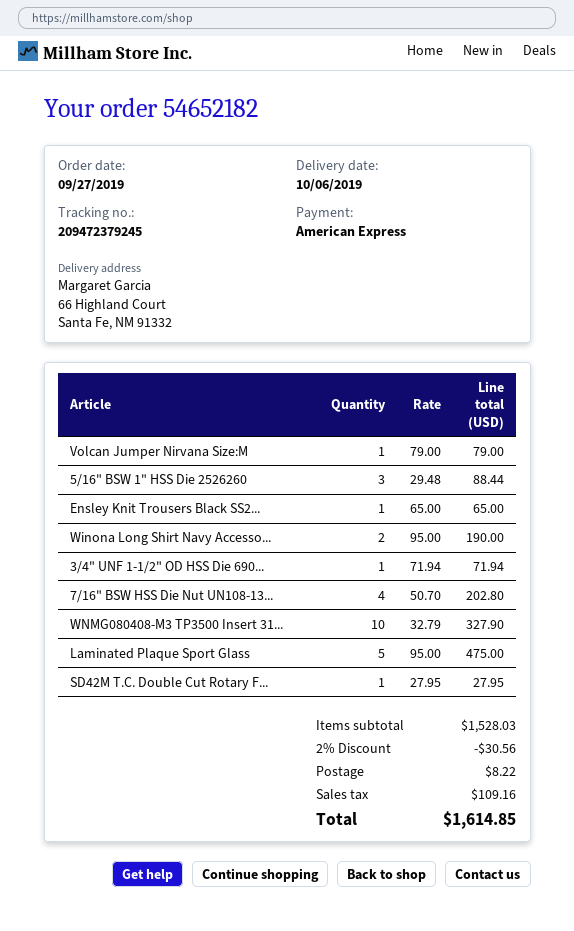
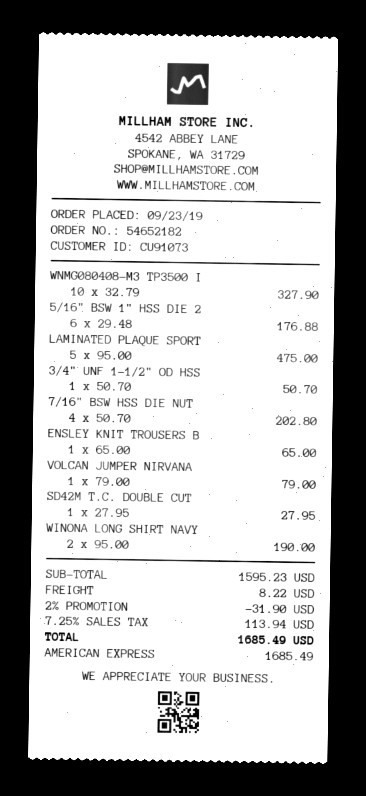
order date: 2019-09-27 -> 2019-09-23
5/16" BSW 1" HSS Die 2526260: 3 x 29.48 = 88.44 -> 6 x 29.48 = 176.88
3/4" UNF 1-1/2" OD HSS Die 690...: 1 x 71.94 = 71.94 -> 1 x 50.70 = 50.70
subtotal: 1528.03 -> 1595.23
discount: 2% = 30.56 -> 2% = 31.90
tax: 109.16 -> 113.94
total: 1614.85 -> 1685.49

